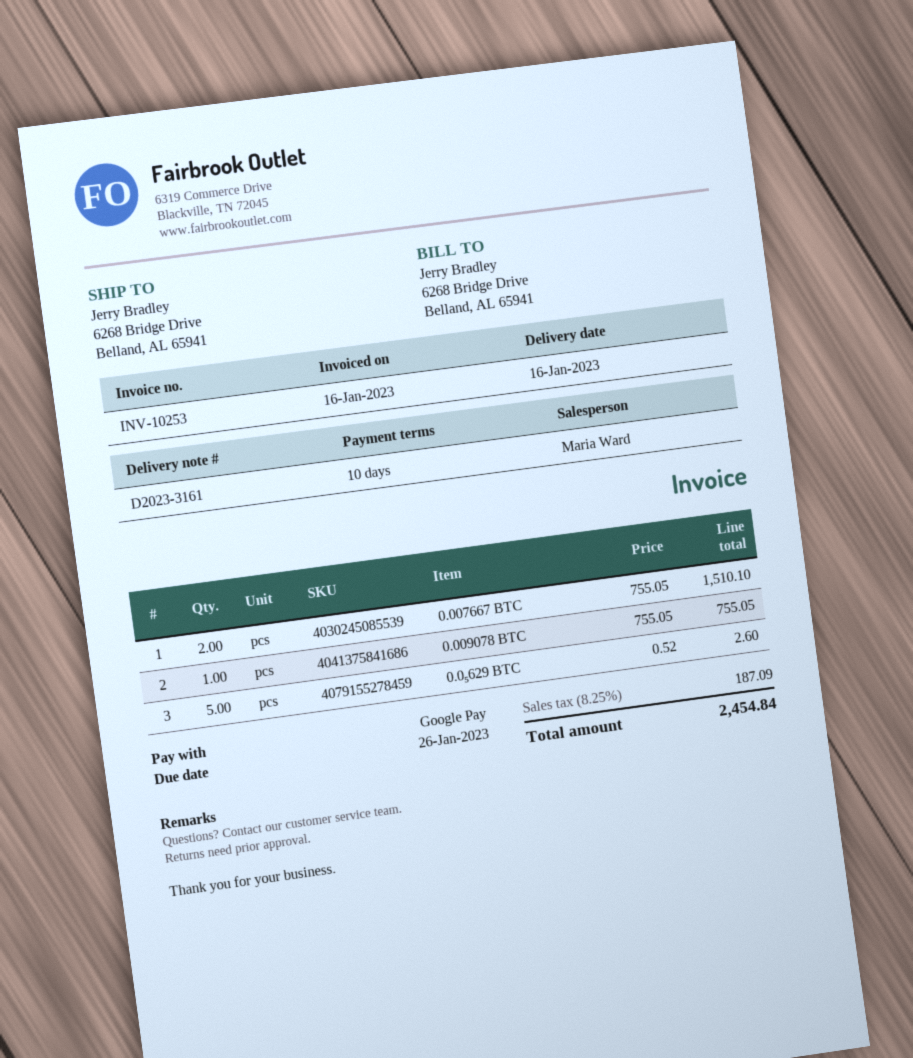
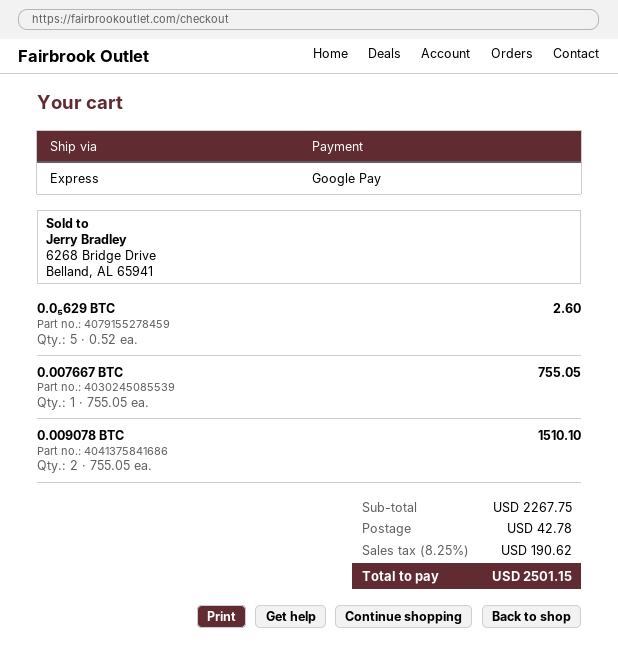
0.007667 BTC: 2 x 755.05 = 1510.10 -> 1 x 755.05 = 755.05
0.009078 BTC: 1 x 755.05 = 755.05 -> 2 x 755.05 = 1510.10
shipping: none -> 42.78
tax: 8.25% = 187.09 -> 8.25% = 190.62
total: 2454.84 -> 2501.15

